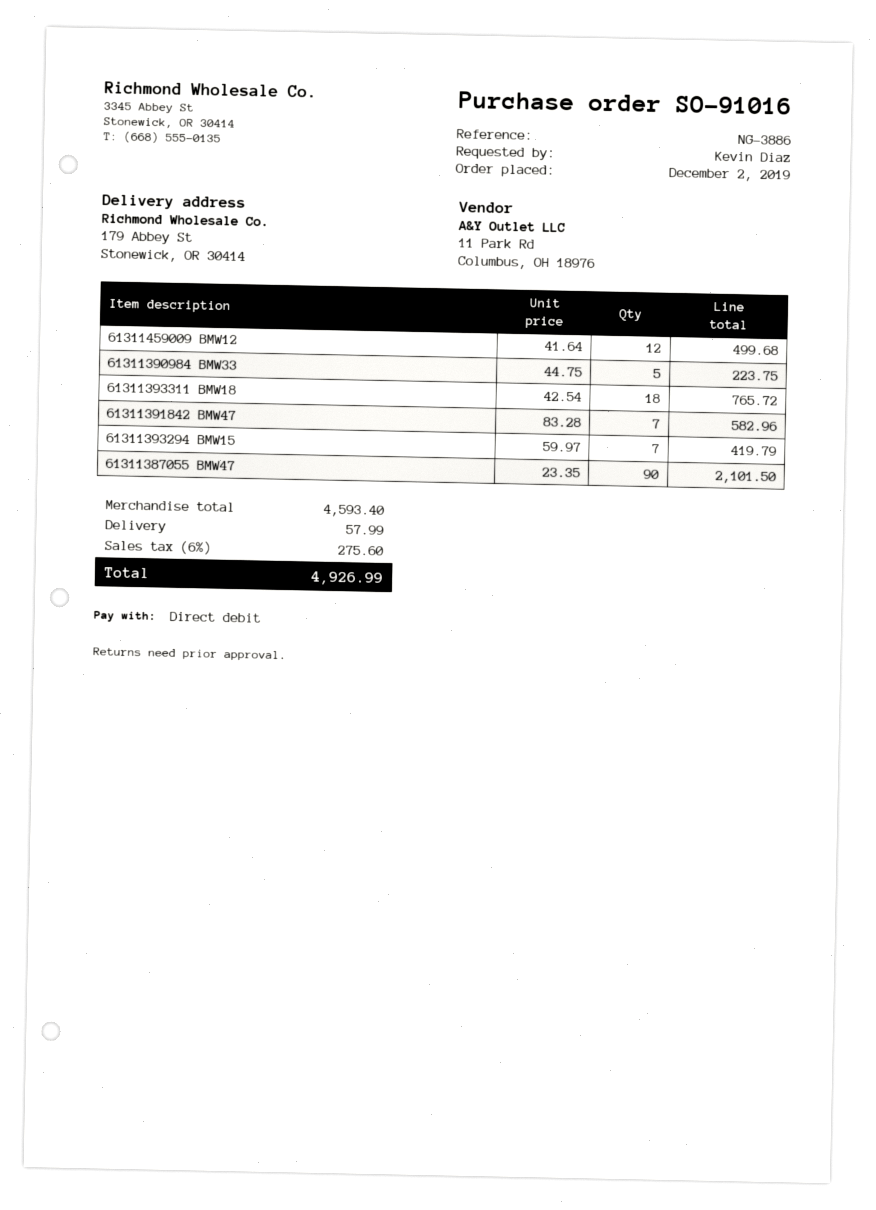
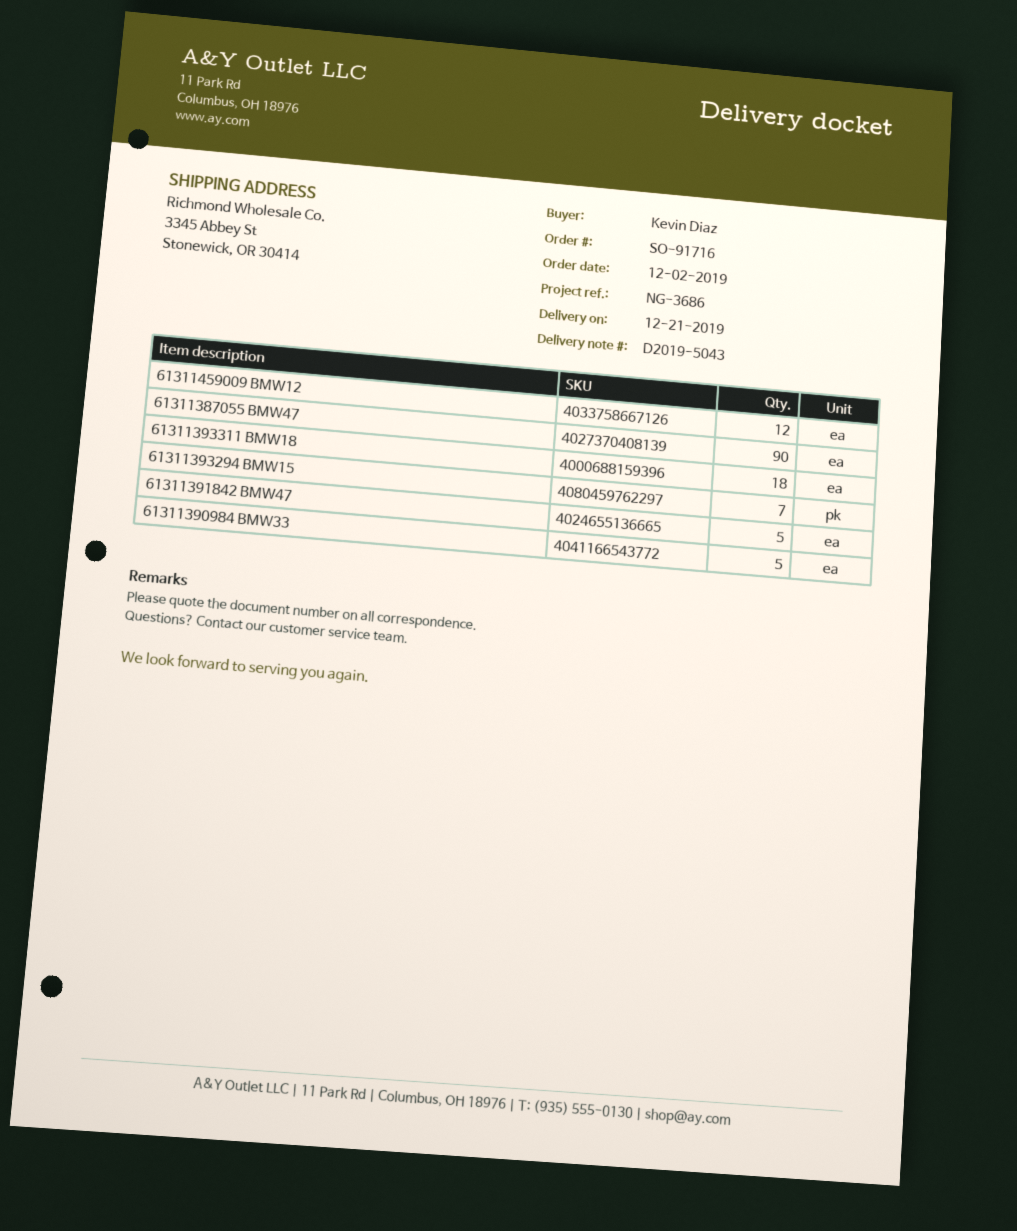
order number: SO-91016 -> SO-91716
reference: NG-3886 -> NG-3686
ship to: 179 Abbey St, Stonewick, OR 30414 -> 3345 Abbey St, Stonewick, OR 30414
61311391842 BMW47: 7 -> 5

